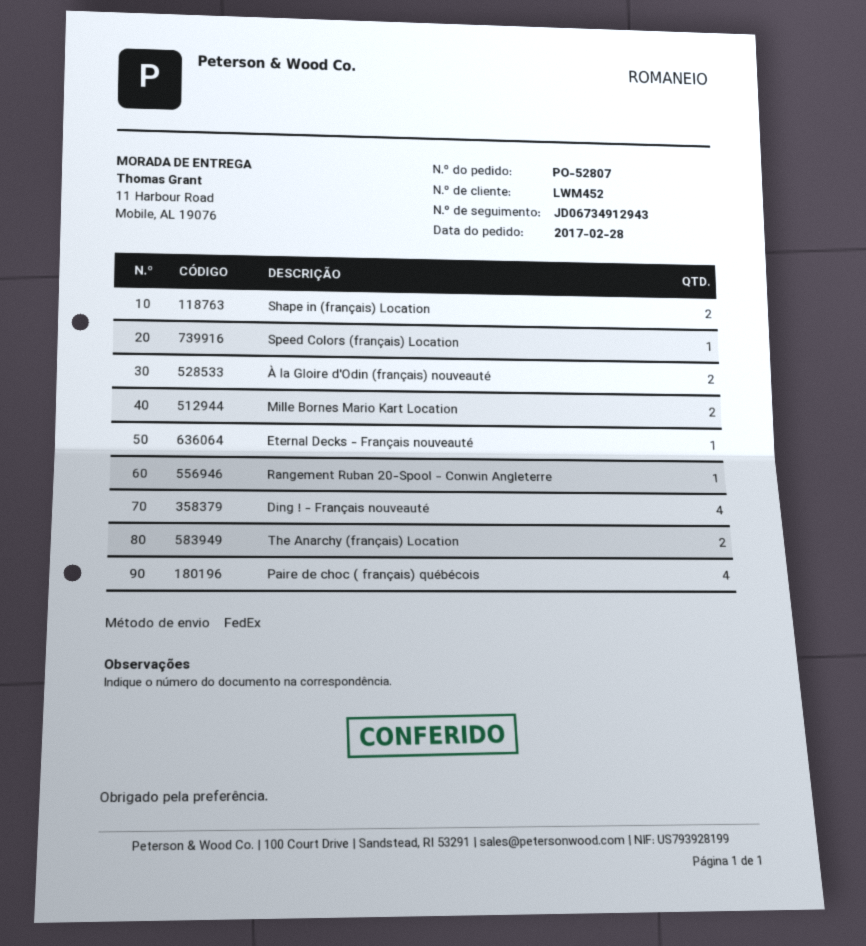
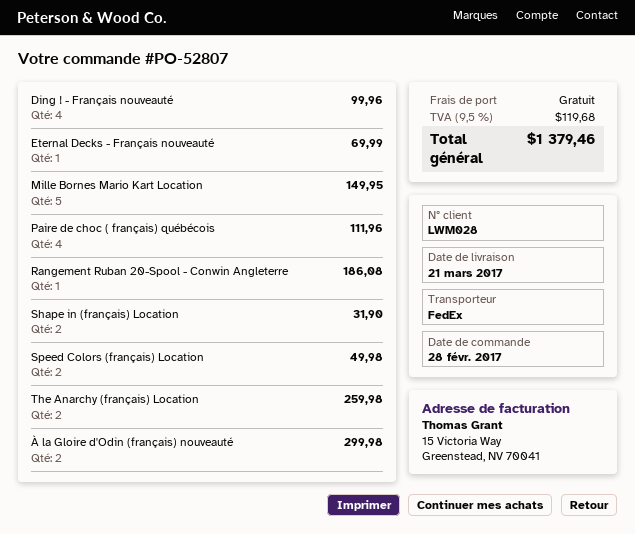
customer number: LWM452 -> LWM028
Speed Colors (français) Location: 1 -> 2
Mille Bornes Mario Kart Location: 2 -> 5

